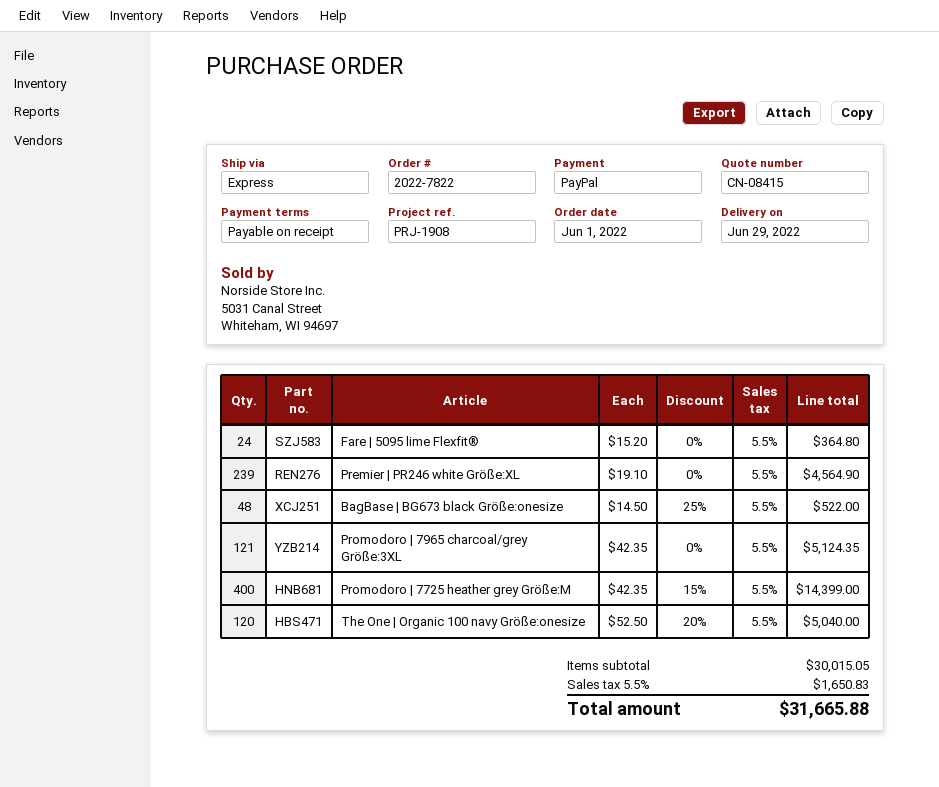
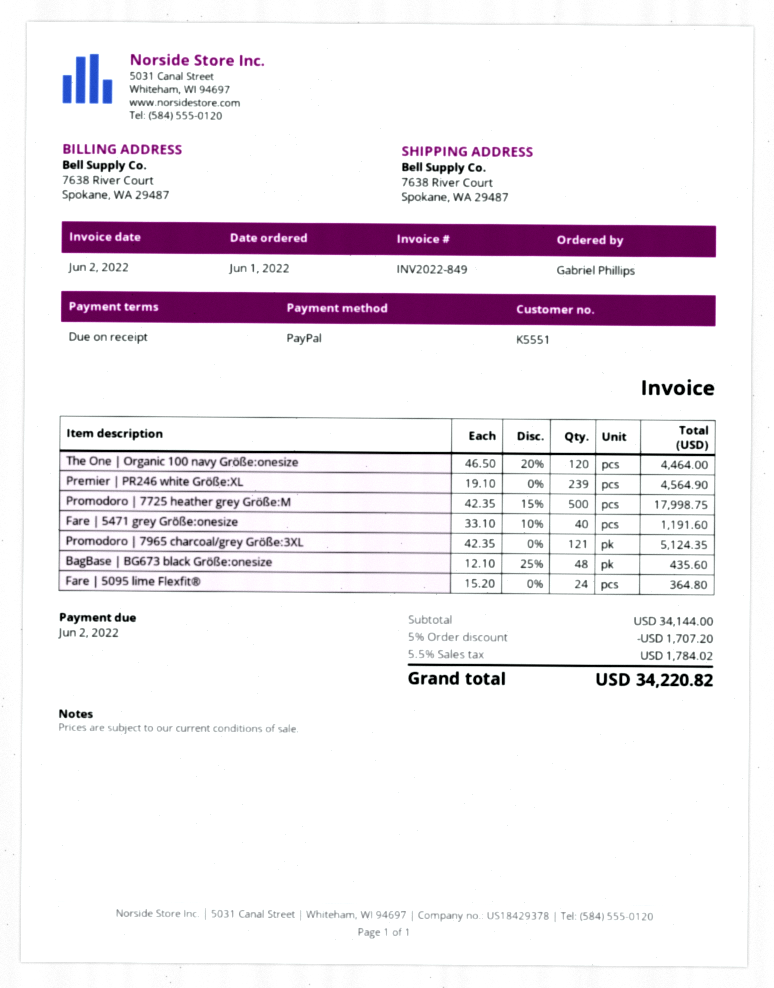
BagBase | BG673 black Größe:onesize: 48 x 14.50 - 25% = 522.00 -> 48 x 12.10 - 25% = 435.60
Promodoro | 7725 heather grey Größe:M: 400 x 42.35 - 15% = 14399.00 -> 500 x 42.35 - 15% = 17998.75
The One | Organic 100 navy Größe:onesize: 120 x 52.50 - 20% = 5040.00 -> 120 x 46.50 - 20% = 4464.00
Fare | 5471 grey Größe:onesize: none -> 40 x 33.10 - 10% = 1191.60
subtotal: 30015.05 -> 34144.00
discount: none -> 5% = 1707.20
tax: 5.5% = 1650.83 -> 5.5% = 1784.02
total: 31665.88 -> 34220.82

